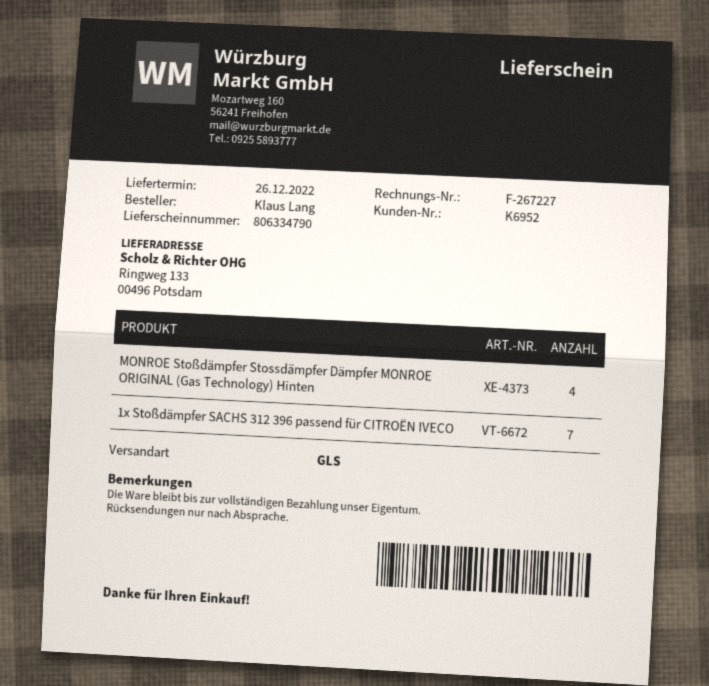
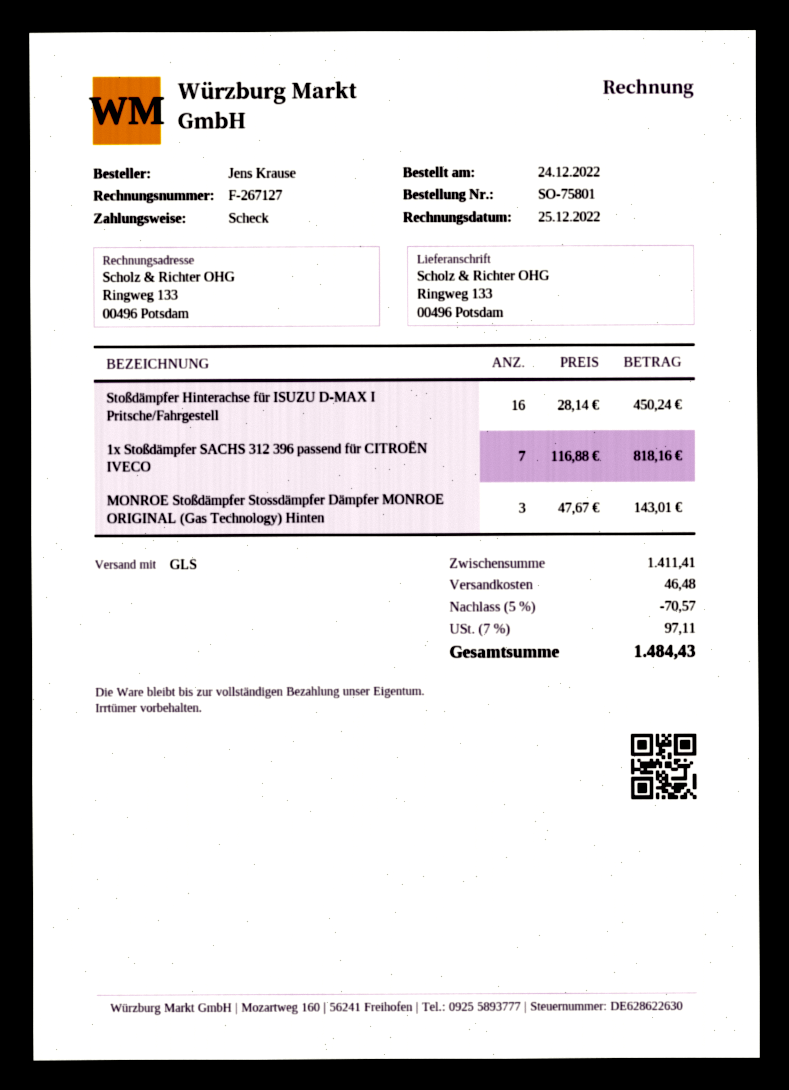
invoice number: F-267227 -> F-267127
ordered by: Klaus Lang -> Jens Krause
MONROE Stoßdämpfer Stossdämpfer Dämpfer MONROE ORIGINAL (Gas Technology) Hinten: 4 -> 3
Stoßdämpfer Hinterachse für ISUZU D-MAX I Pritsche/Fahrgestell: none -> 16

